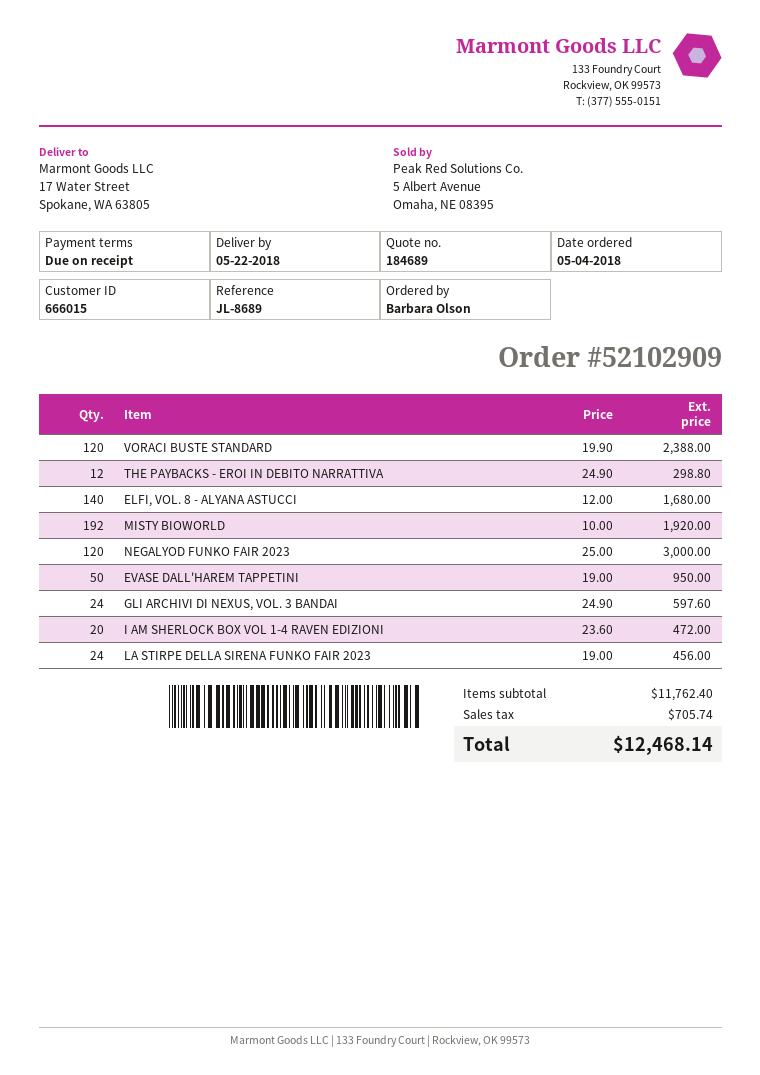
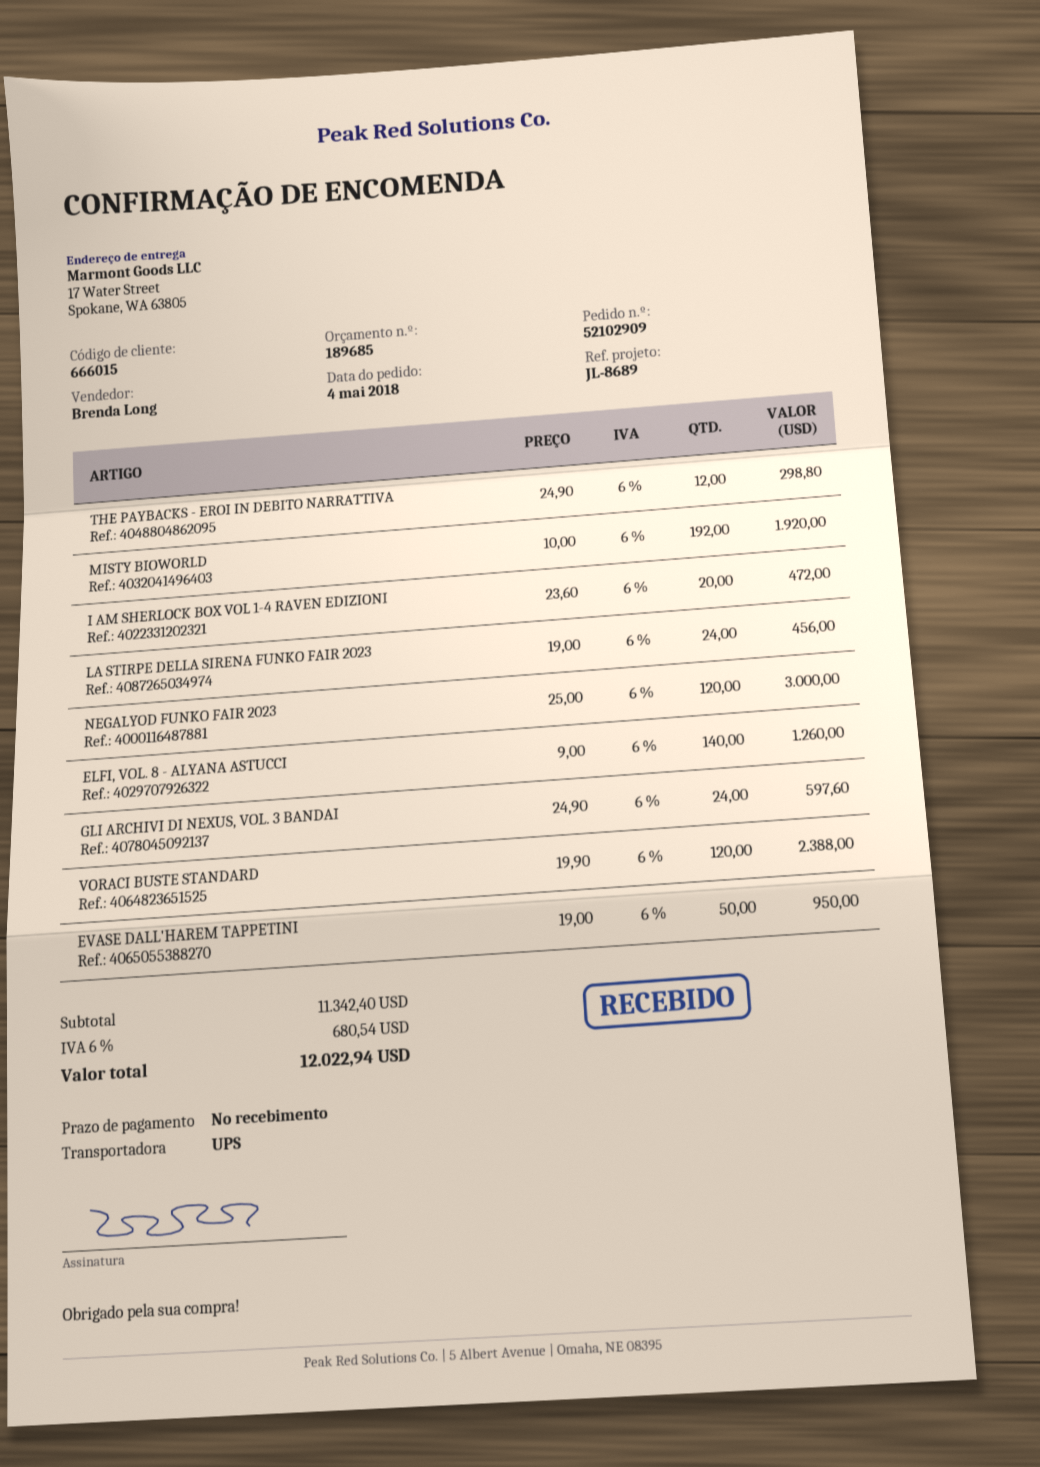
quote number: 184689 -> 189685
ELFI, VOL. 8 - ALYANA ASTUCCI: 140 x 12.00 = 1680.00 -> 140 x 9.00 = 1260.00
subtotal: 11762.40 -> 11342.40
tax: 705.74 -> 680.54
total: 12468.14 -> 12022.94

